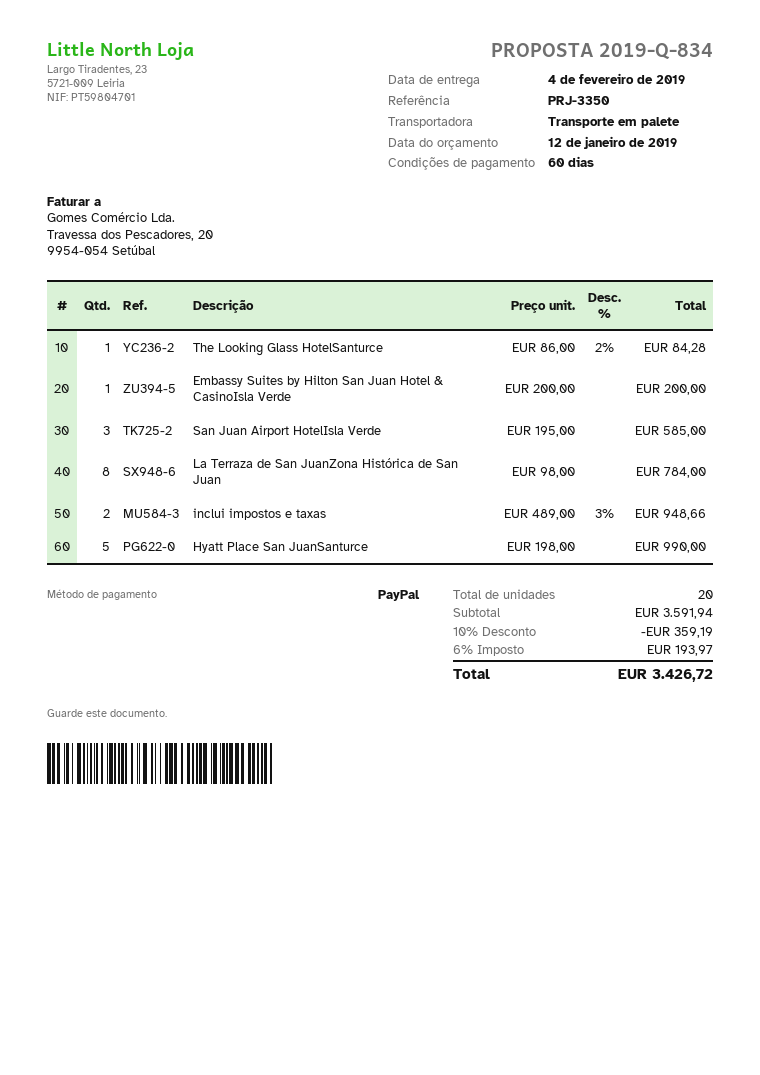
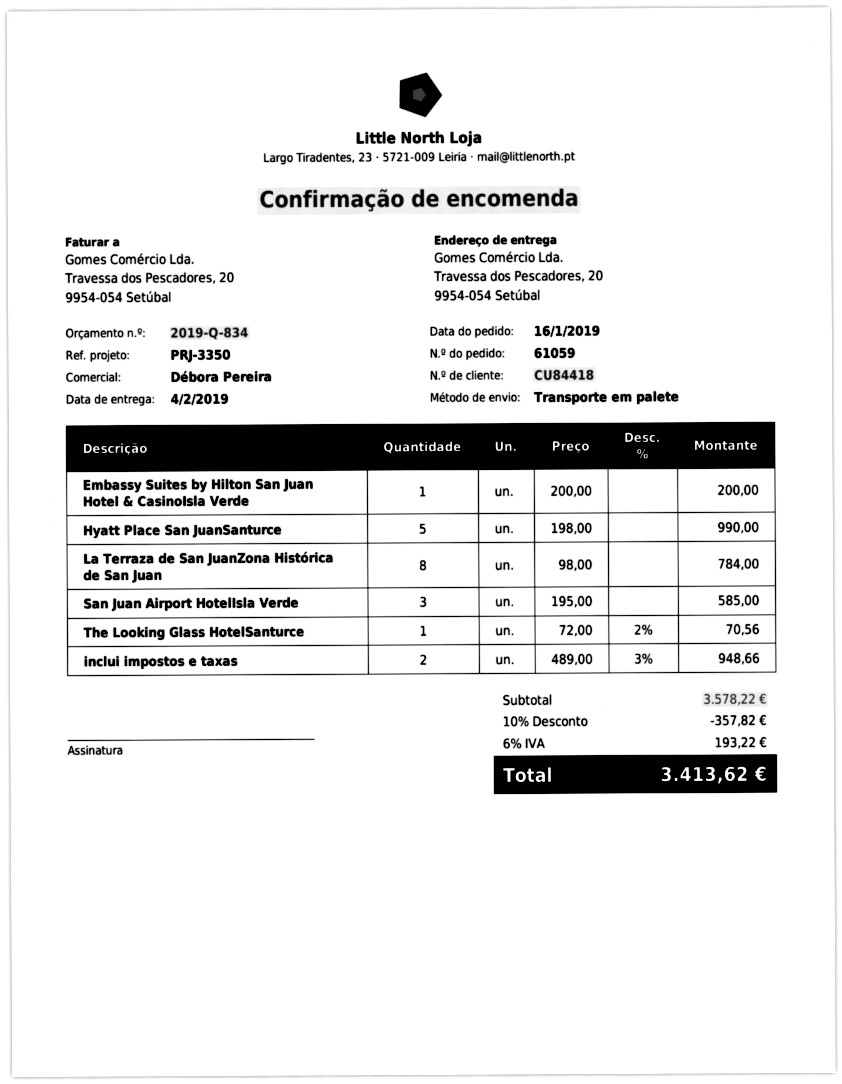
The Looking Glass HotelSanturce: 1 x 86.00 - 2% = 84.28 -> 1 x 72.00 - 2% = 70.56
subtotal: 3591.94 -> 3578.22
discount: 10% = 359.19 -> 10% = 357.82
tax: 6% = 193.97 -> 6% = 193.22
total: 3426.72 -> 3413.62

